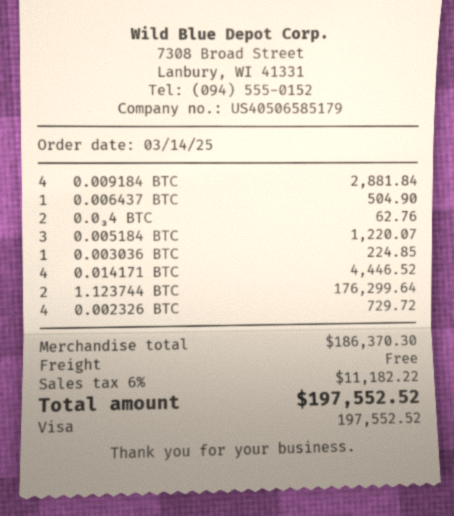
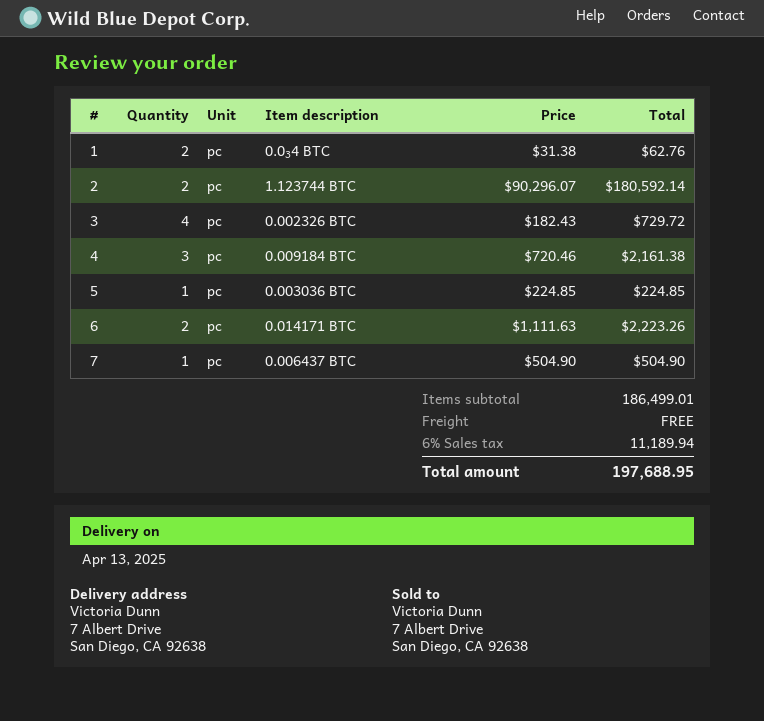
0.009184 BTC: 4 for 2881.84 -> 3 for 2161.38
0.005184 BTC: 3 for 1220.07 -> none
0.014171 BTC: 4 for 4446.52 -> 2 for 2223.26
1.123744 BTC: 2 for 176299.64 -> 2 for 180592.14
subtotal: 186370.30 -> 186499.01
tax: 6% = 11182.22 -> 6% = 11189.94
total: 197552.52 -> 197688.95

